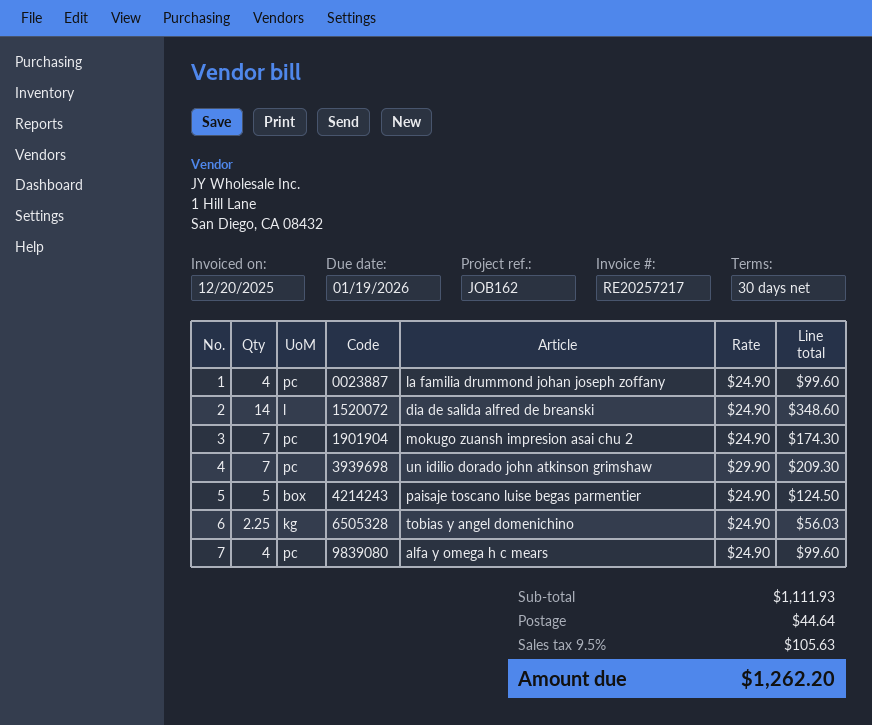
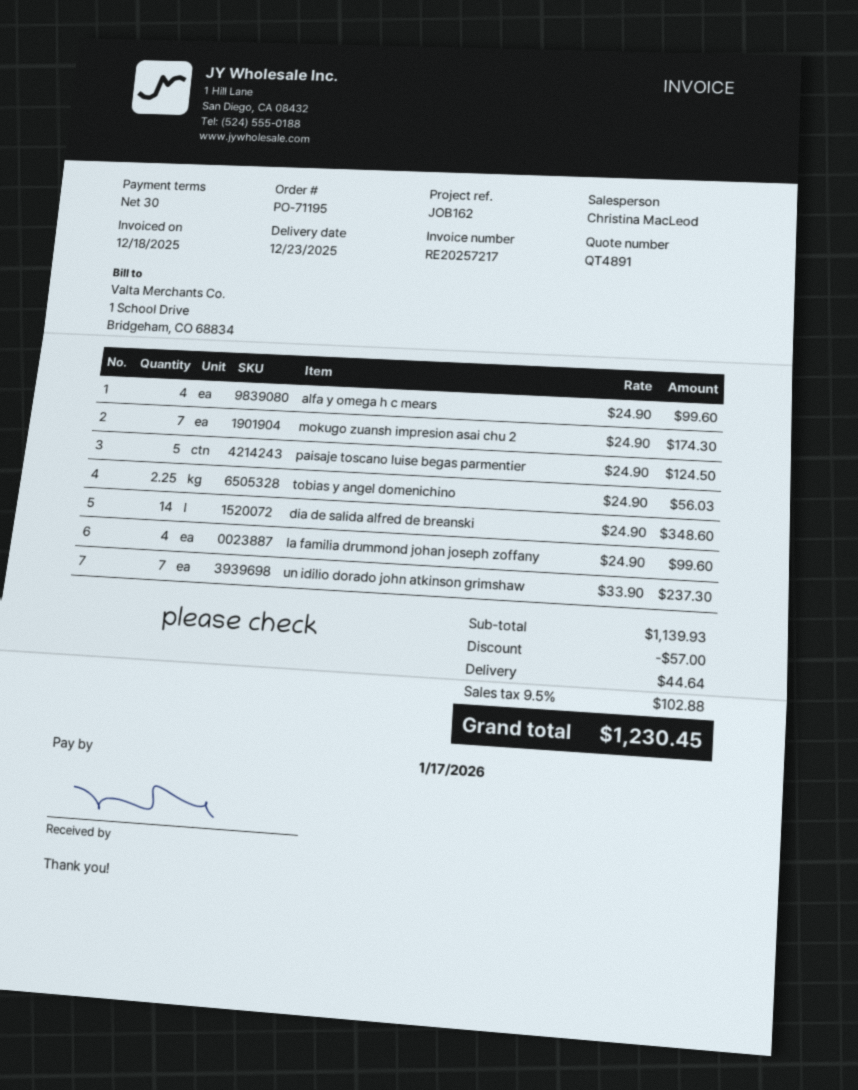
invoice date: 2025-12-20 -> 2025-12-18
due date: 2026-01-19 -> 2026-01-17
un idilio dorado john atkinson grimshaw: 7 x 29.90 = 209.30 -> 7 x 33.90 = 237.30
subtotal: 1111.93 -> 1139.93
discount: none -> 57.00
tax: 9.5% = 105.63 -> 9.5% = 102.88
total: 1262.20 -> 1230.45

